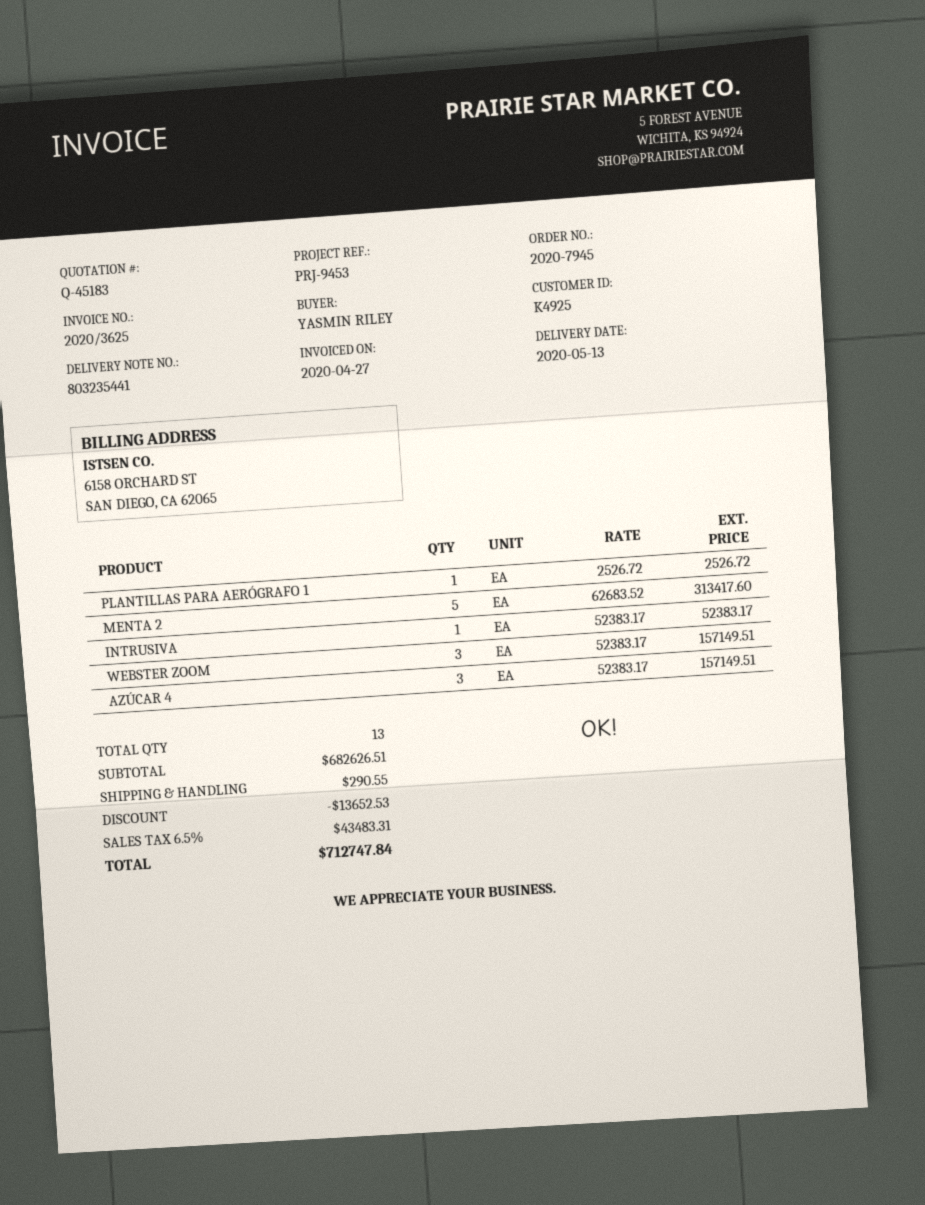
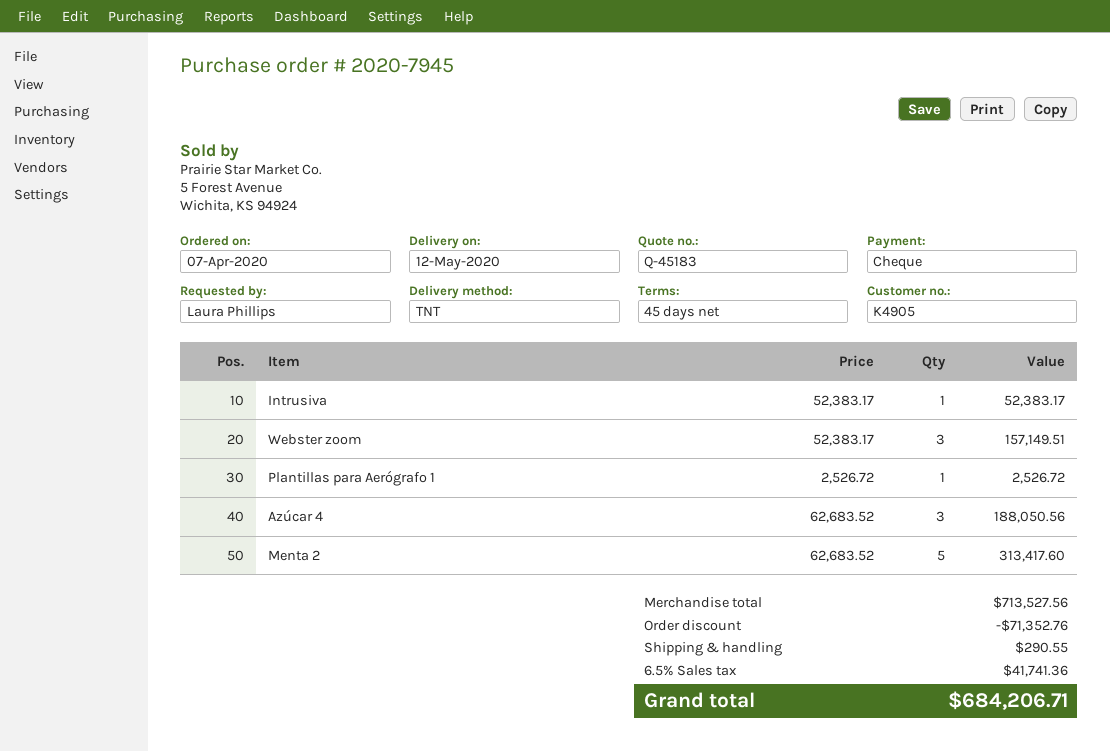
delivery date: 2020-05-13 -> 2020-05-12
customer number: K4925 -> K4905
ordered by: YASMIN RILEY -> Laura Phillips
AZÚCAR 4: 3 x 52383.17 = 157149.51 -> 3 x 62683.52 = 188050.56
subtotal: 682626.51 -> 713527.56
discount: 13652.53 -> 71352.76
tax: 6.5% = 43483.31 -> 6.5% = 41741.36
total: 712747.84 -> 684206.71

